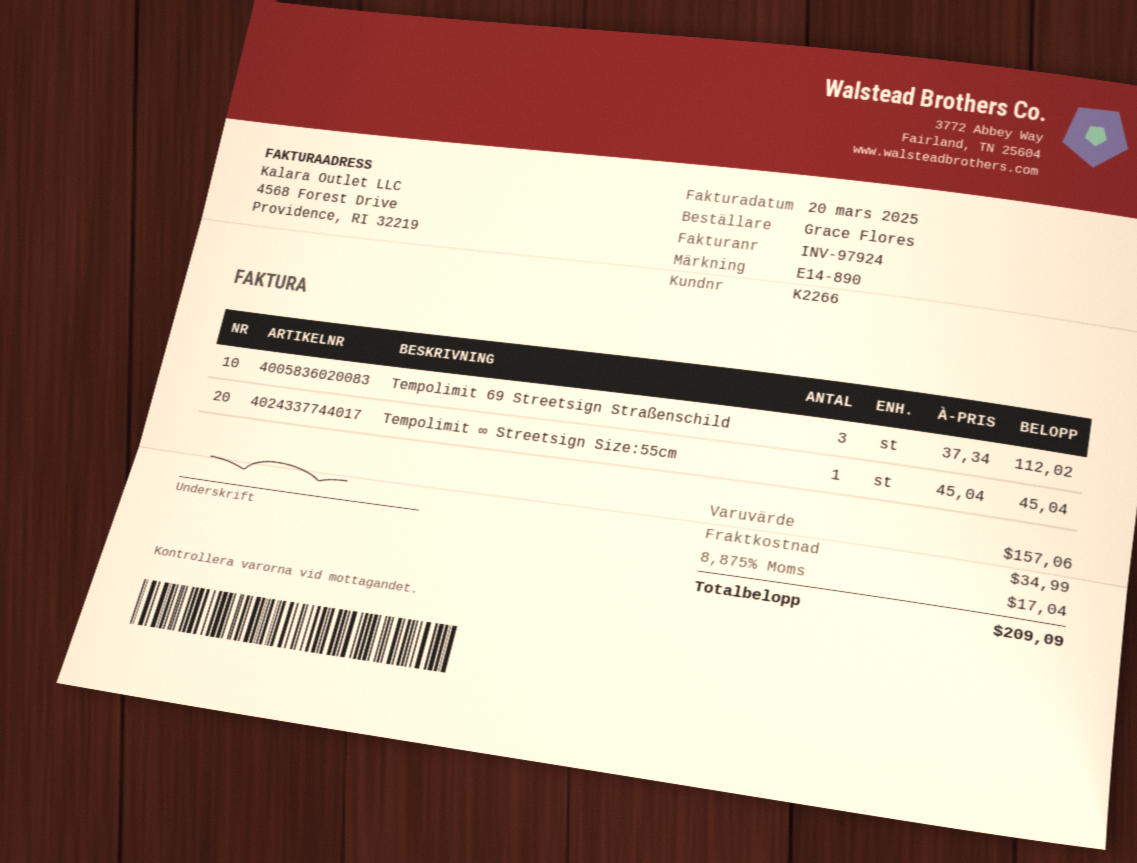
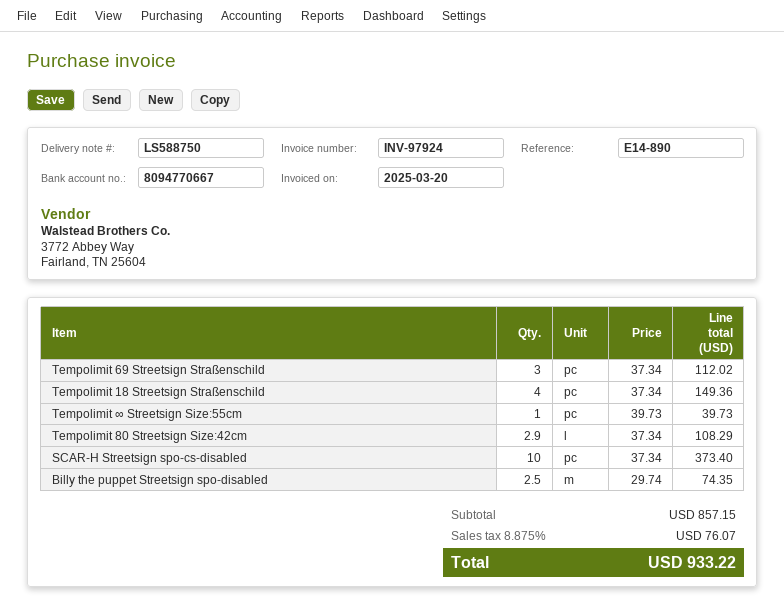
Tempolimit ∞ Streetsign Size:55cm: 1 x 45.04 = 45.04 -> 1 x 39.73 = 39.73
Tempolimit 18 Streetsign Straßenschild: none -> 4 x 37.34 = 149.36
Tempolimit 80 Streetsign Size:42cm: none -> 2.9 x 37.34 = 108.29
SCAR-H Streetsign spo-cs-disabled: none -> 10 x 37.34 = 373.40
Billy the puppet Streetsign spo-disabled: none -> 2.5 x 29.74 = 74.35
subtotal: 157.06 -> 857.15
shipping: 34.99 -> none
tax: 8.875% = 17.04 -> 8.875% = 76.07
total: 209.09 -> 933.22

